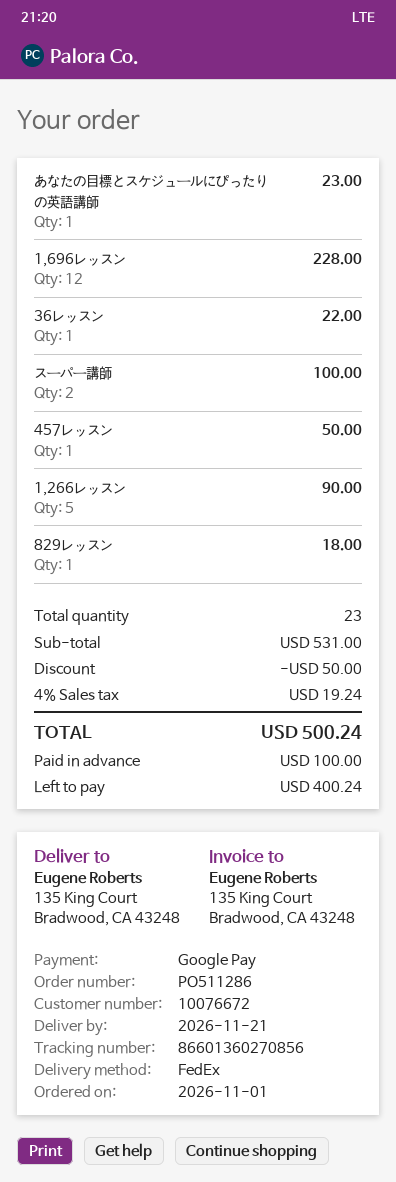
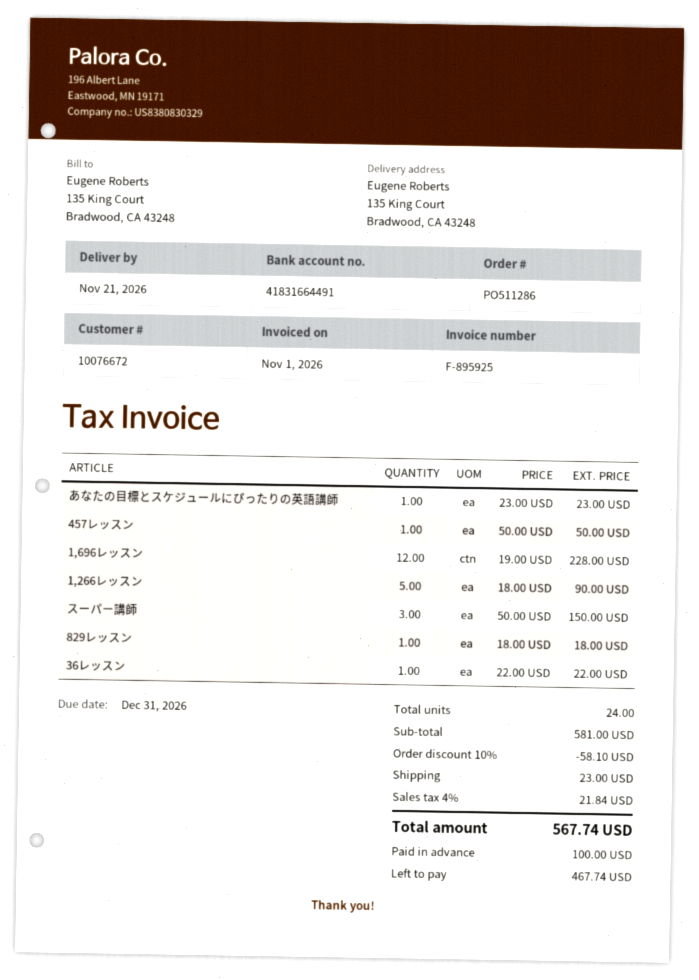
スーパー講師: 2 for 100.00 -> 3 for 150.00
total quantity: 23 -> 24
subtotal: 531.00 -> 581.00
discount: 50.00 -> 58.10
shipping: none -> 23.00
tax: 4% = 19.24 -> 4% = 21.84
total: 500.24 -> 567.74
balance: 400.24 -> 467.74

